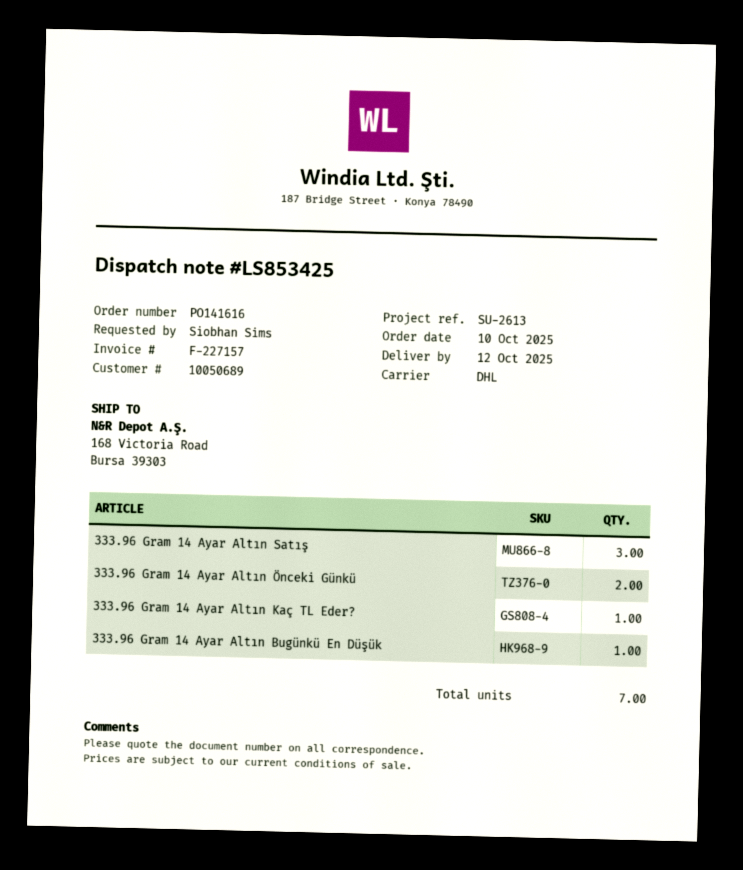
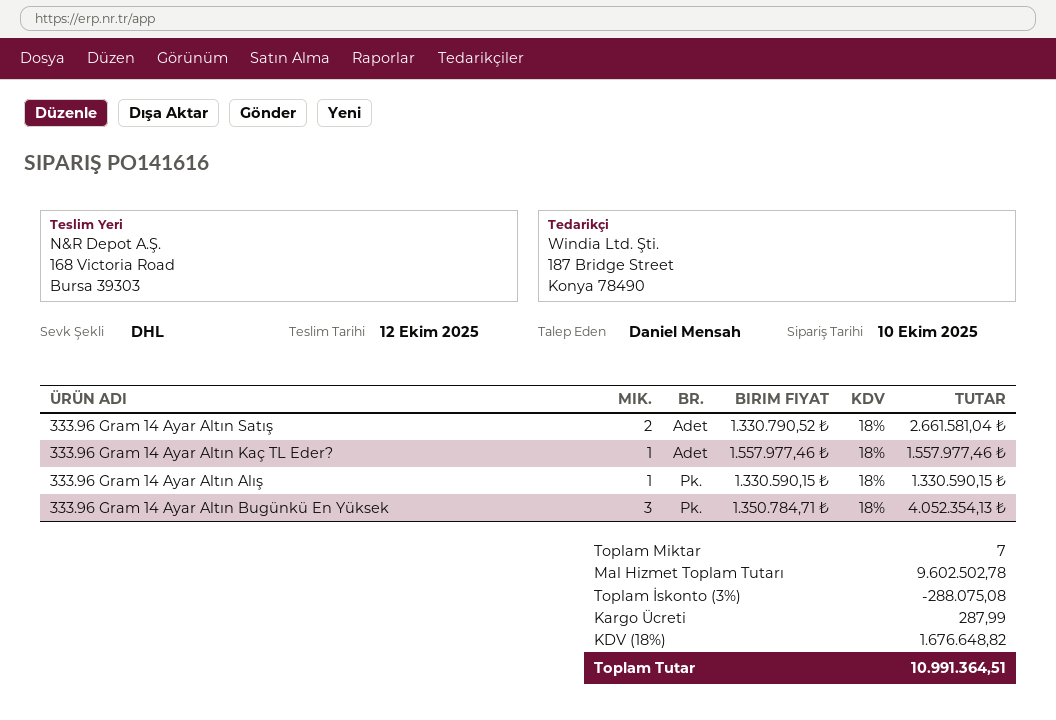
ordered by: Siobhan Sims -> Daniel Mensah
333.96 Gram 14 Ayar Altın Satış: 3 -> 2
333.96 Gram 14 Ayar Altın Önceki Günkü: 2 -> none
333.96 Gram 14 Ayar Altın Bugünkü En Düşük: 1 -> none
333.96 Gram 14 Ayar Altın Alış: none -> 1
333.96 Gram 14 Ayar Altın Bugünkü En Yüksek: none -> 3

